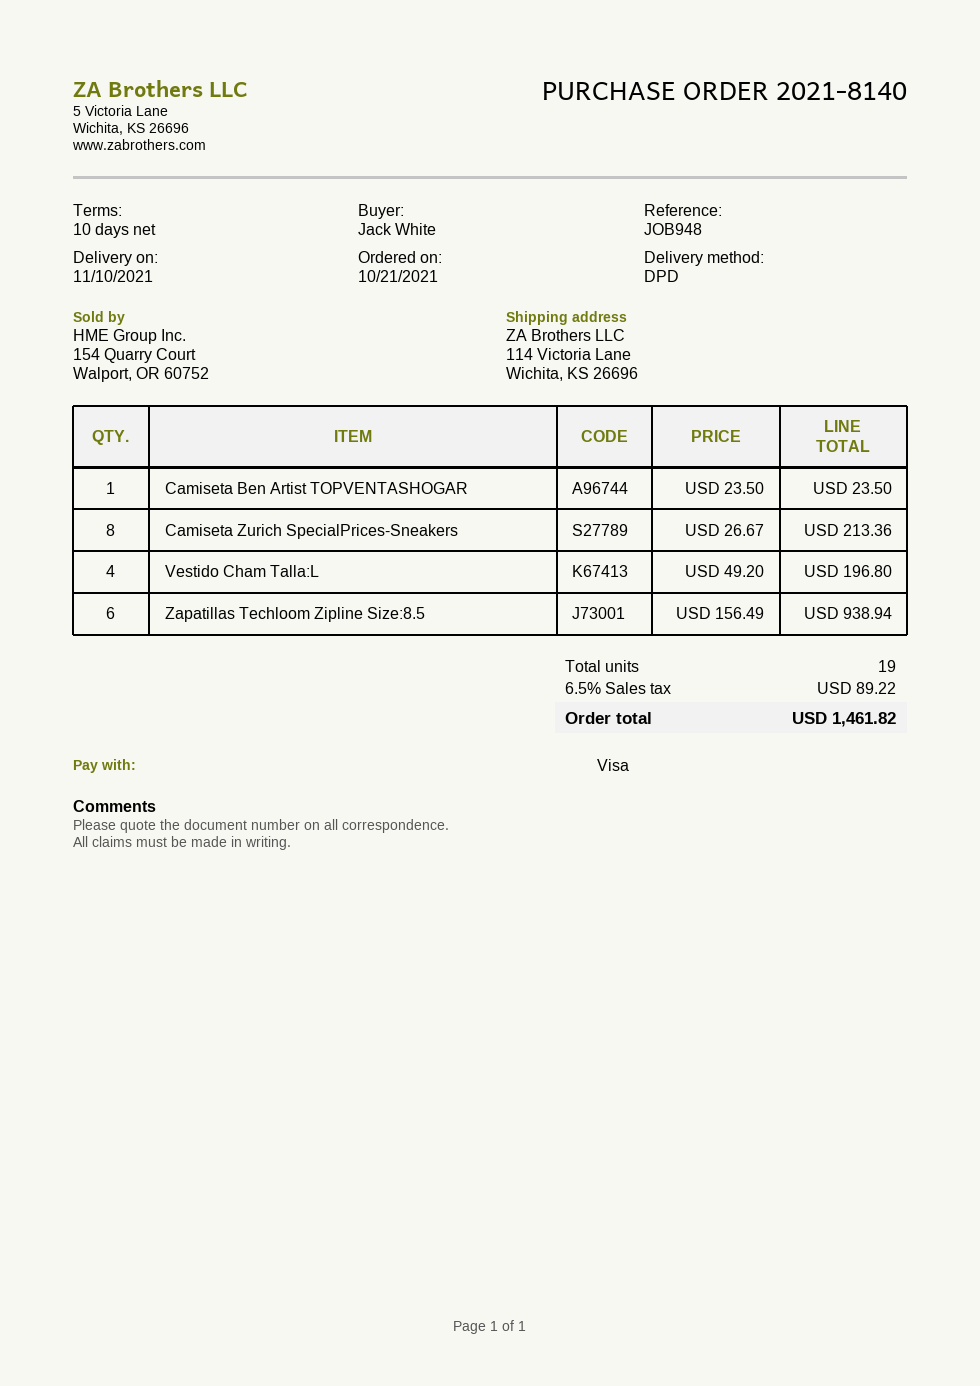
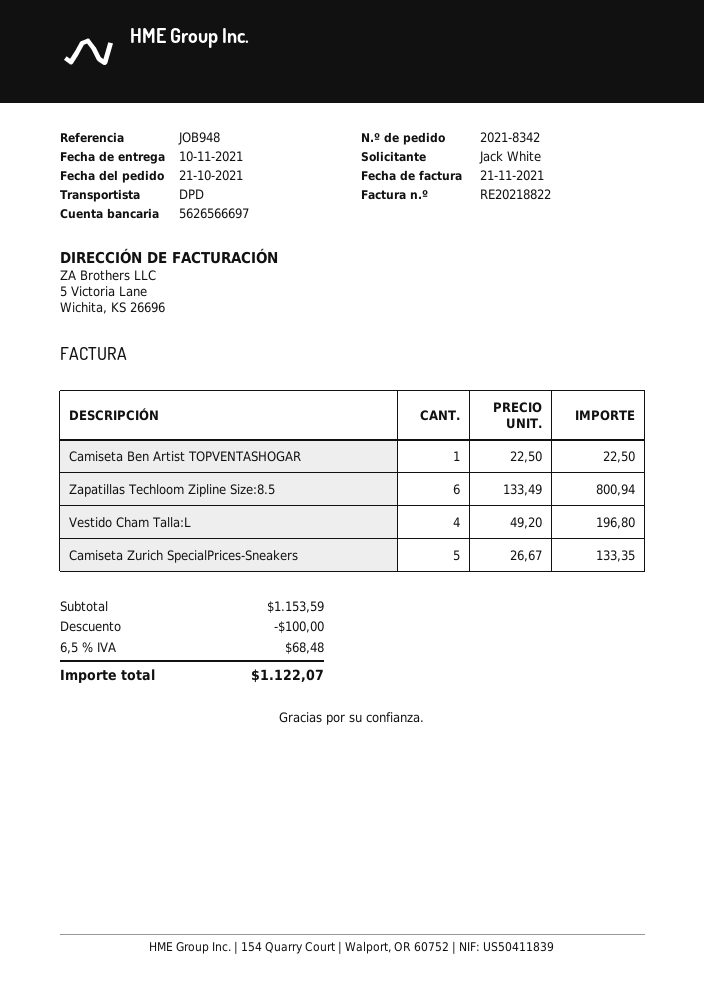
order number: 2021-8140 -> 2021-8342
Camiseta Ben Artist TOPVENTASHOGAR: 1 x 23.50 = 23.50 -> 1 x 22.50 = 22.50
Camiseta Zurich SpecialPrices-Sneakers: 8 x 26.67 = 213.36 -> 5 x 26.67 = 133.35
Zapatillas Techloom Zipline Size:8.5: 6 x 156.49 = 938.94 -> 6 x 133.49 = 800.94
discount: none -> 100.00
tax: 6.5% = 89.22 -> 6.5% = 68.48
total: 1461.82 -> 1122.07

